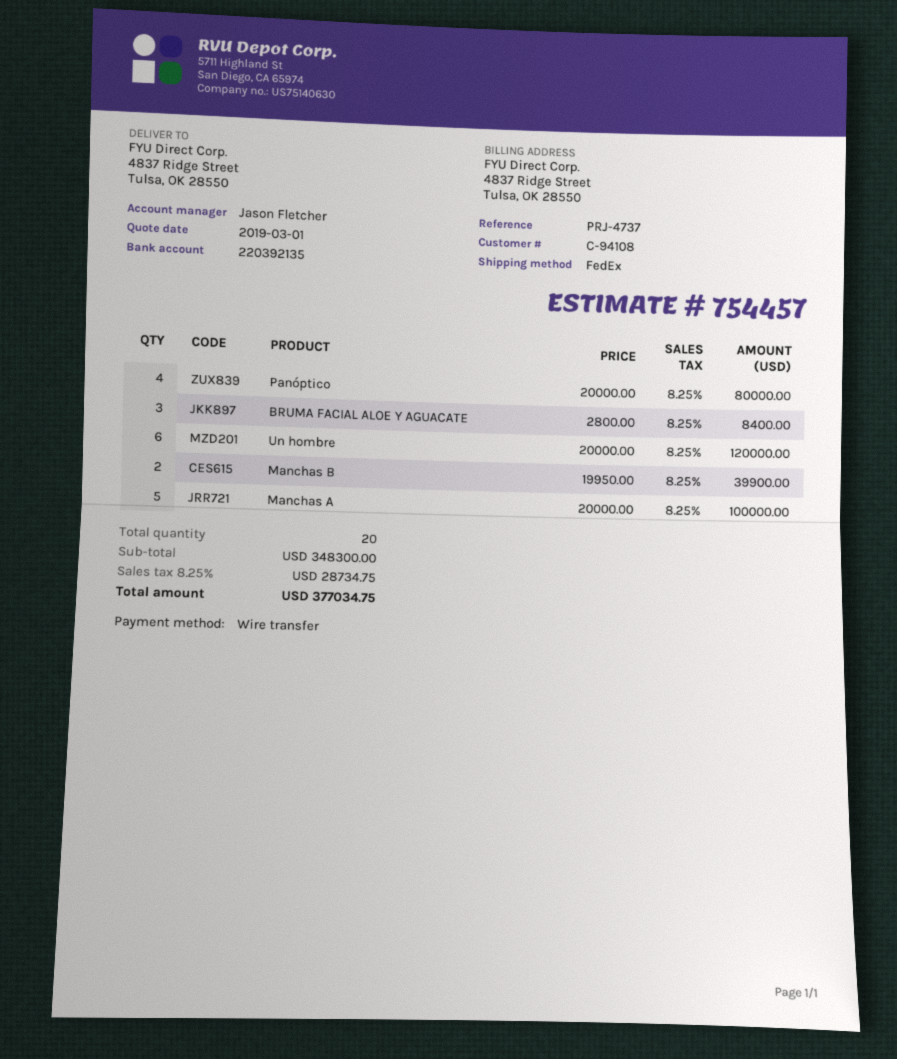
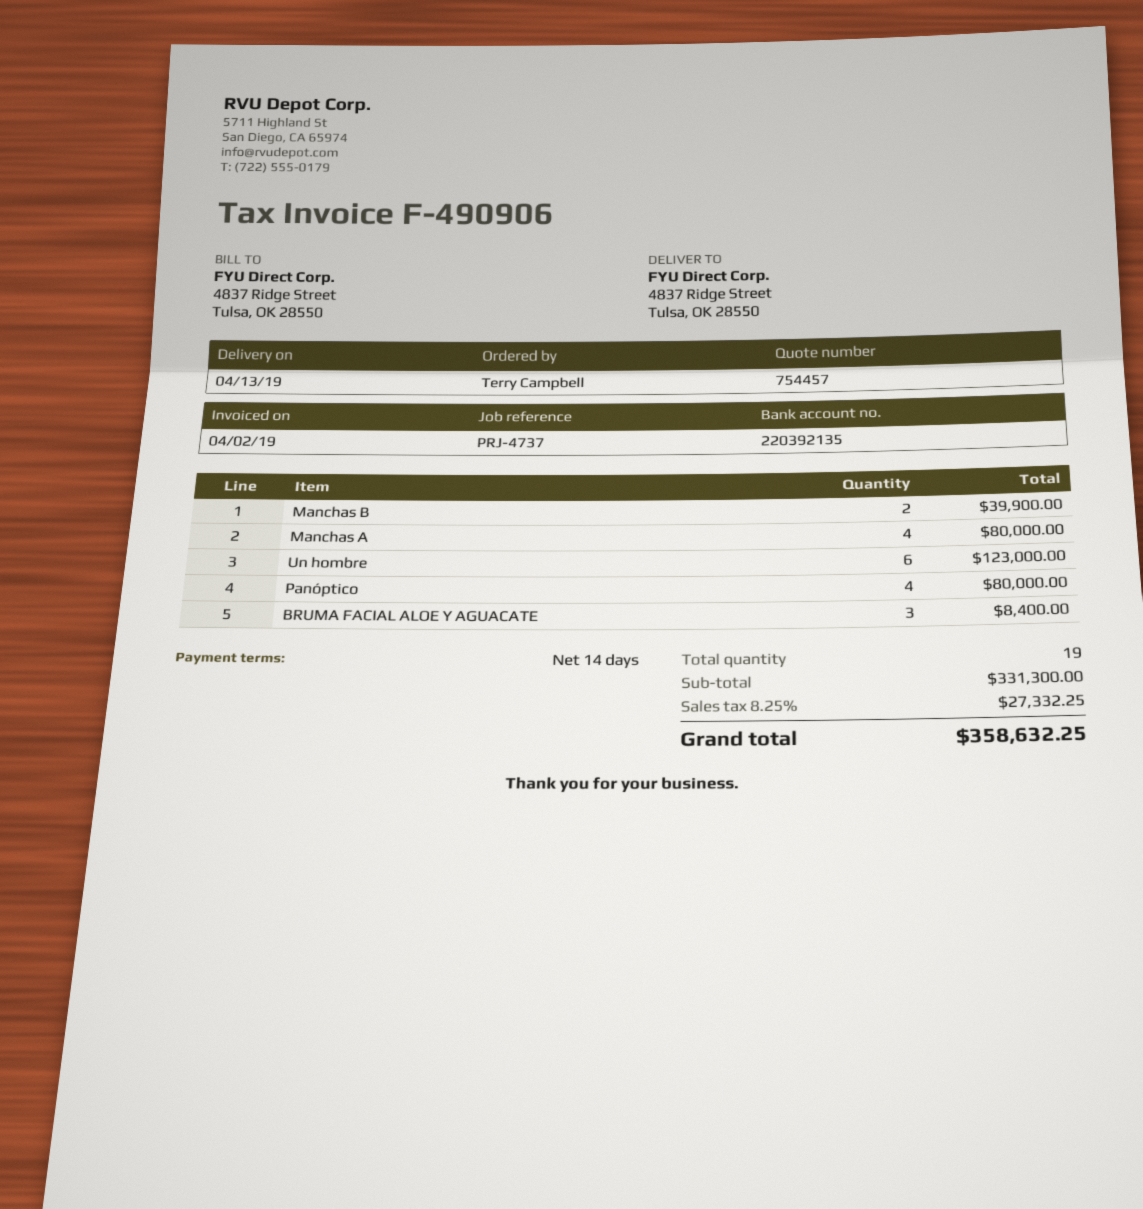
Un hombre: 6 for 120000.00 -> 6 for 123000.00
Manchas A: 5 for 100000.00 -> 4 for 80000.00
total quantity: 20 -> 19
subtotal: 348300.00 -> 331300.00
tax: 8.25% = 28734.75 -> 8.25% = 27332.25
total: 377034.75 -> 358632.25

